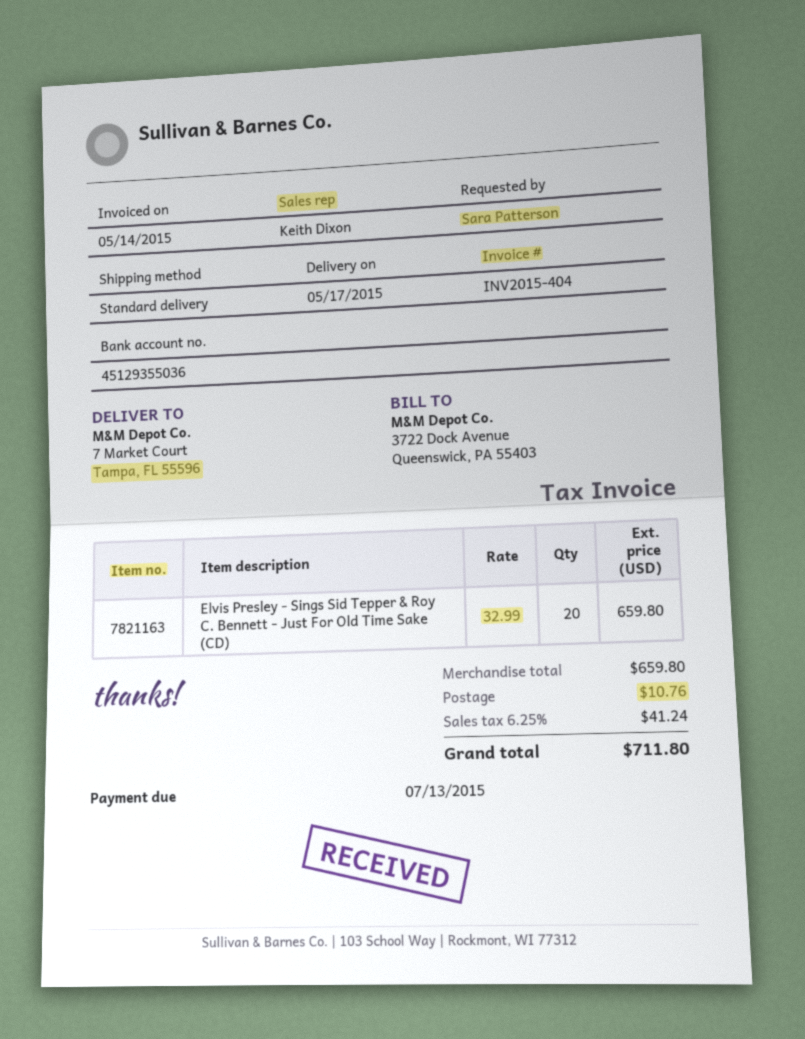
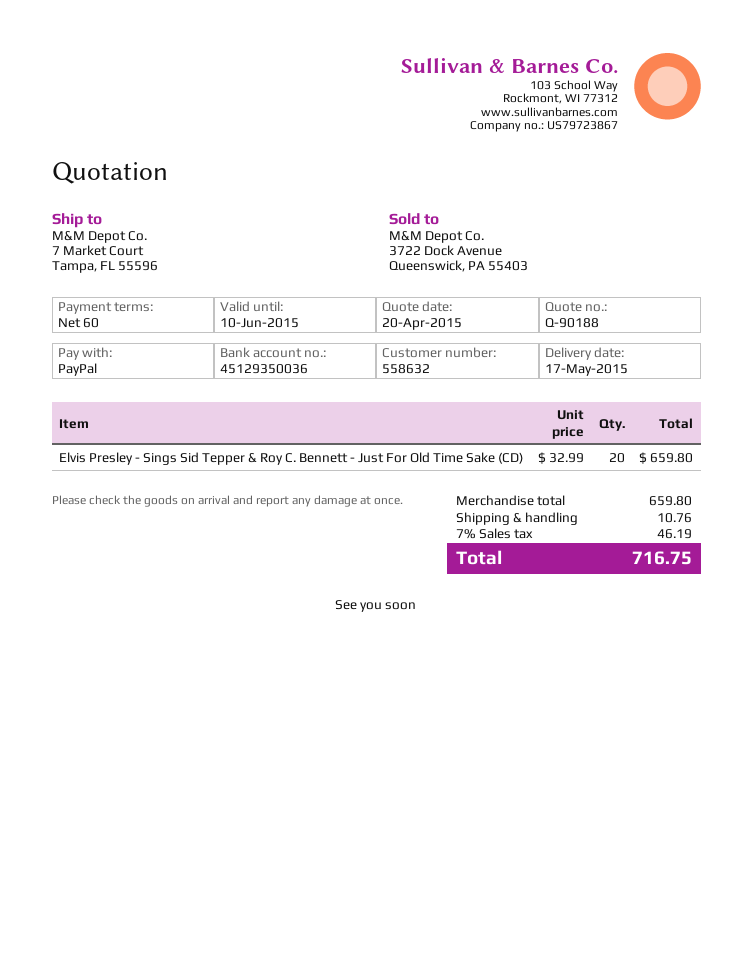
bank account: 45129355036 -> 45129350036
tax: 6.25% = 41.24 -> 7% = 46.19
total: 711.80 -> 716.75

